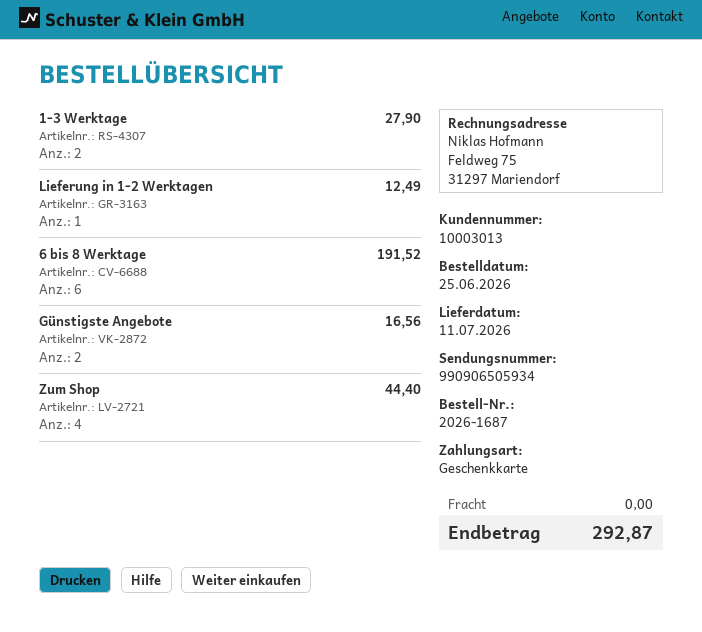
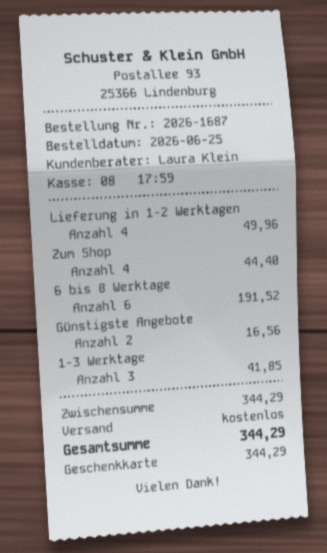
1-3 Werktage: 2 for 27.90 -> 3 for 41.85
Lieferung in 1-2 Werktagen: 1 for 12.49 -> 4 for 49.96
total: 292.87 -> 344.29

